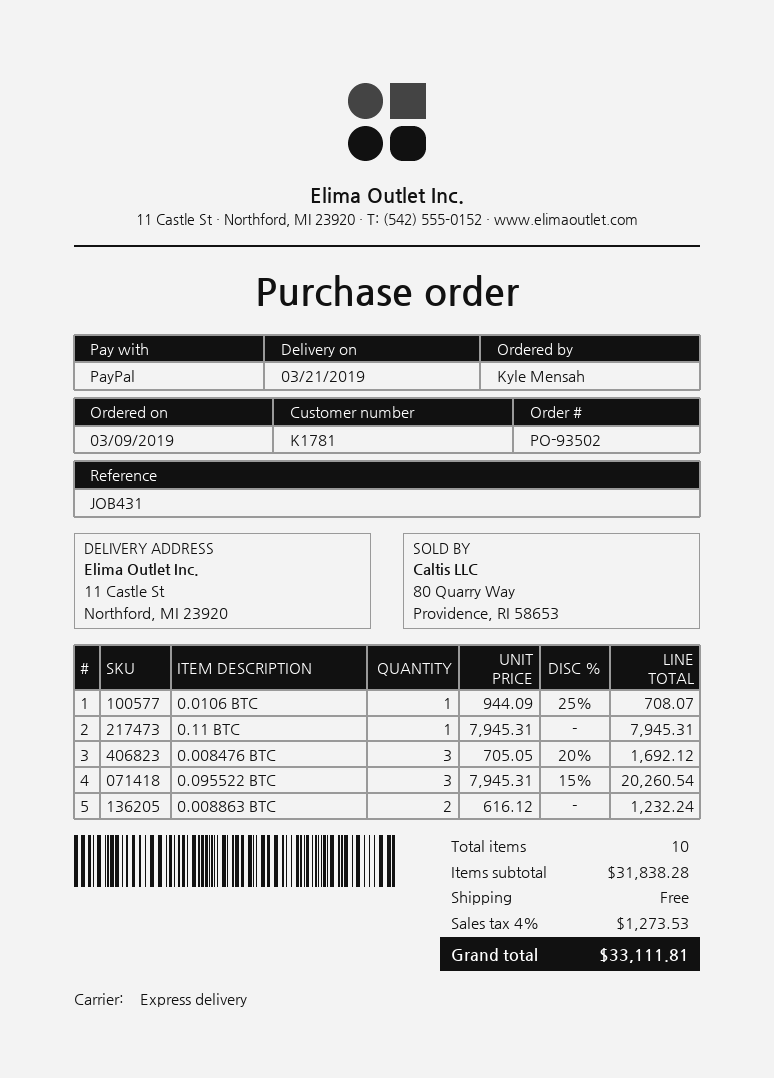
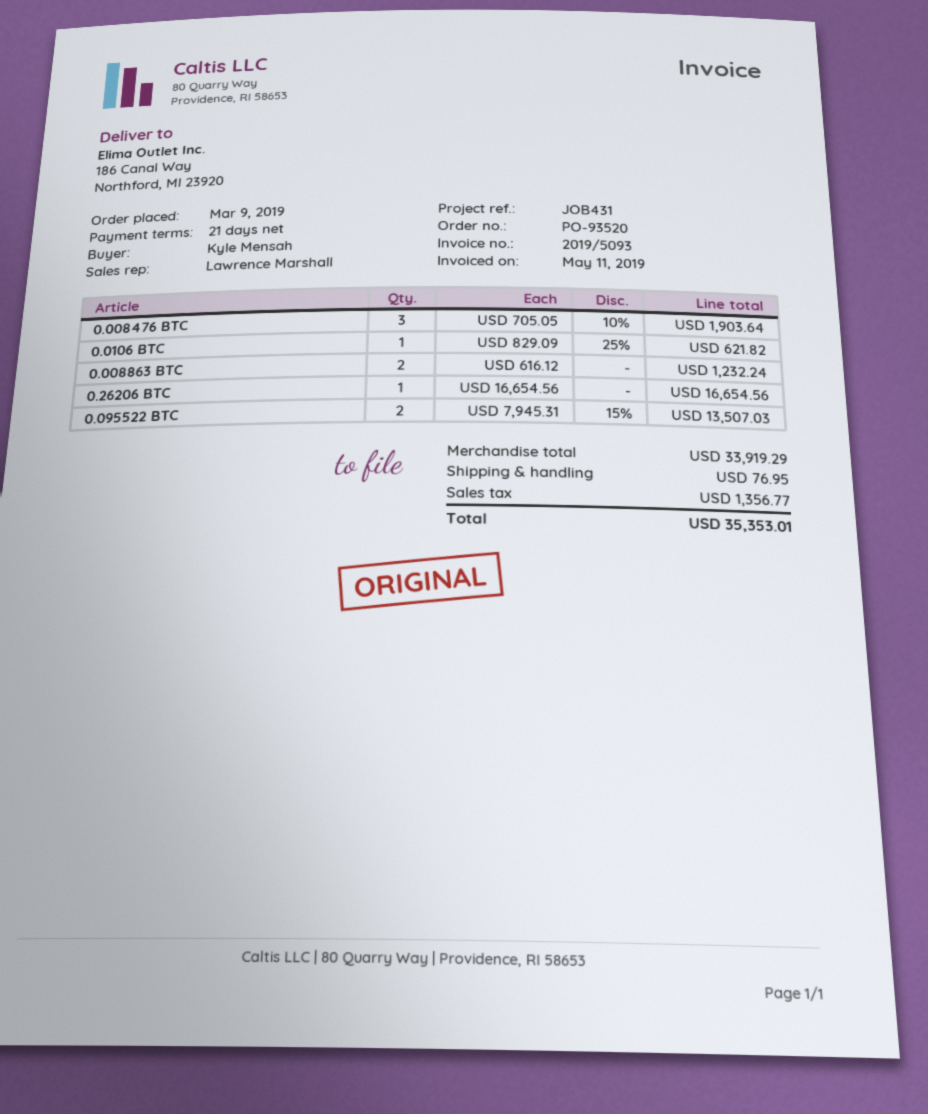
order number: PO-93502 -> PO-93520
ship to: 11 Castle St, Northford, MI 23920 -> 186 Canal Way, Northford, MI 23920
0.0106 BTC: 1 x 944.09 - 25% = 708.07 -> 1 x 829.09 - 25% = 621.82
0.11 BTC: 1 x 7945.31 = 7945.31 -> none
0.008476 BTC: 3 x 705.05 - 20% = 1692.12 -> 3 x 705.05 - 10% = 1903.64
0.095522 BTC: 3 x 7945.31 - 15% = 20260.54 -> 2 x 7945.31 - 15% = 13507.03
0.26206 BTC: none -> 1 x 16654.56 = 16654.56
subtotal: 31838.28 -> 33919.29
shipping: 0.00 -> 76.95
tax: 1273.53 -> 1356.77
total: 33111.81 -> 35353.01

